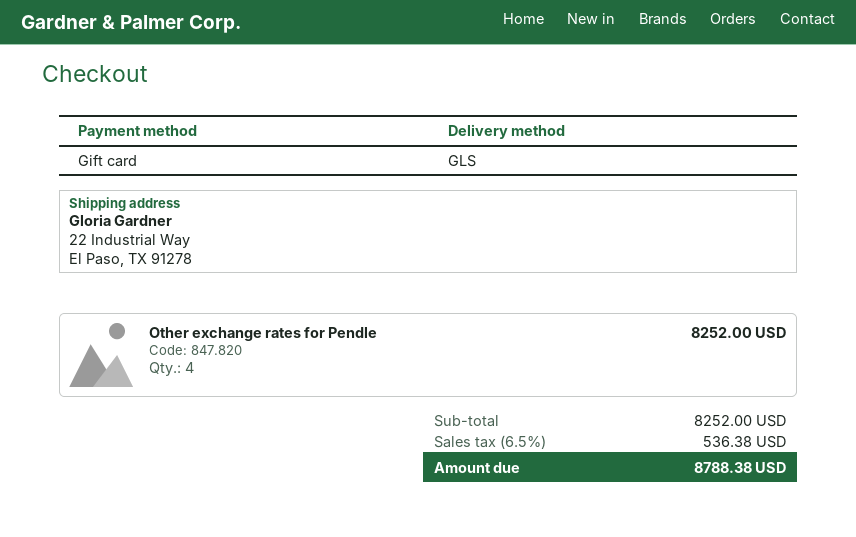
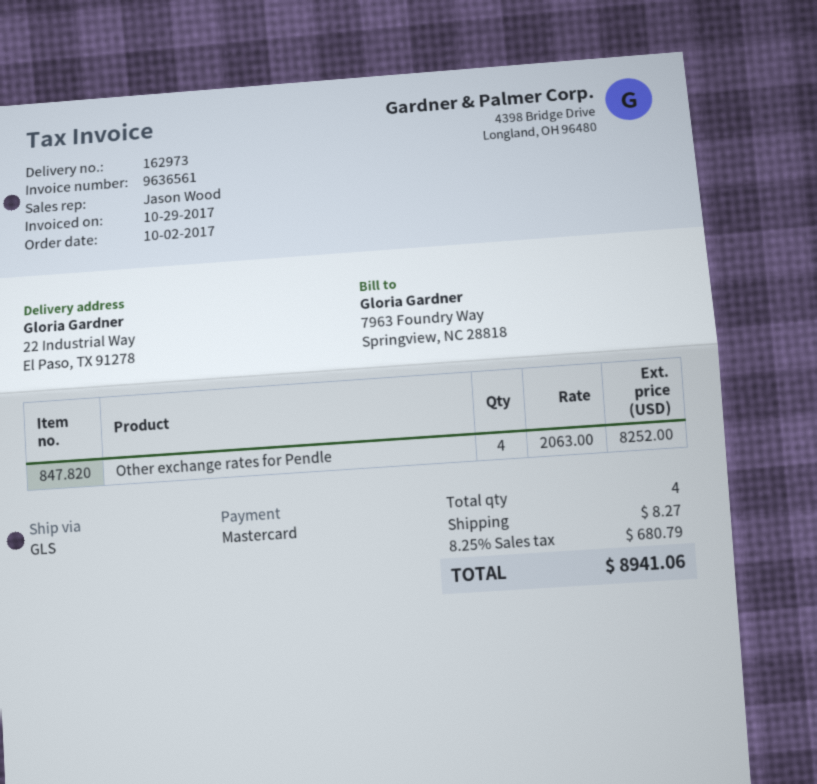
payment method: gift card -> Mastercard
shipping: none -> 8.27
tax: 6.5% = 536.38 -> 8.25% = 680.79
total: 8788.38 -> 8941.06

